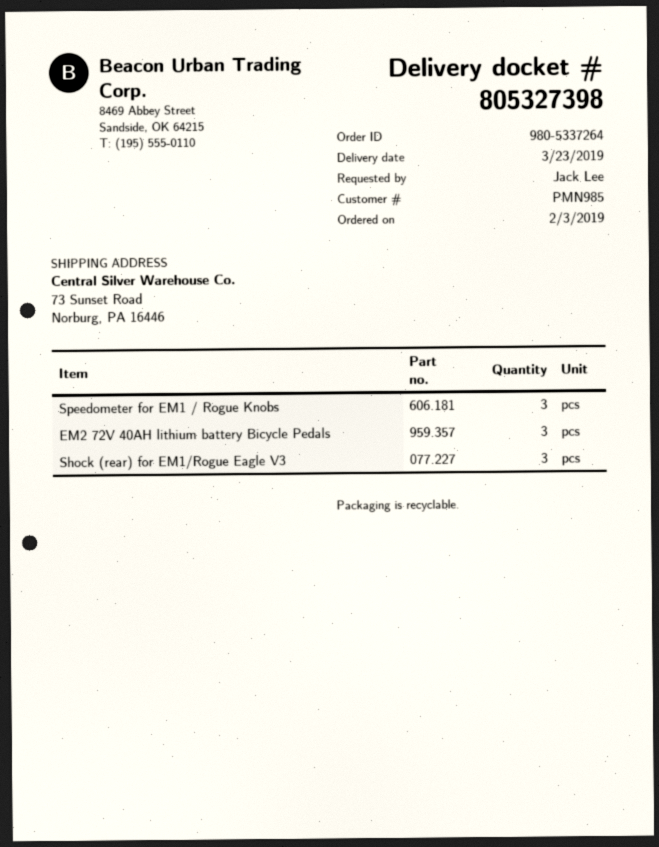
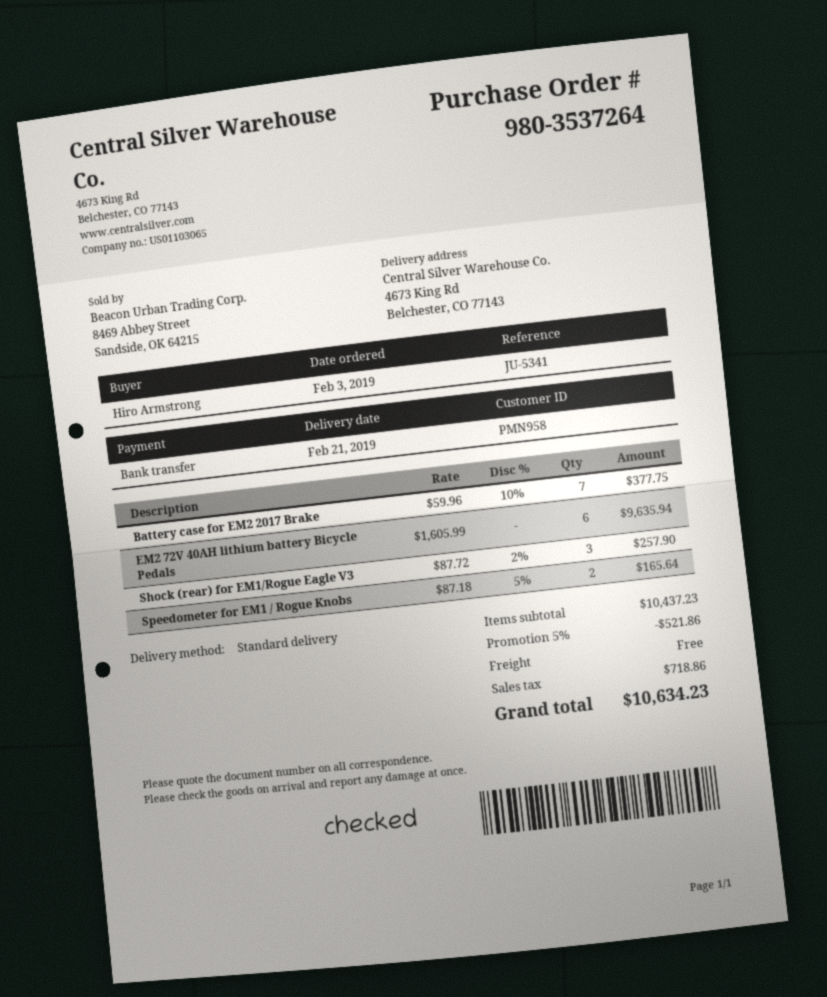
order number: 980-5337264 -> 980-3537264
delivery date: 2019-03-23 -> 2019-02-21
customer number: PMN985 -> PMN958
ordered by: Jack Lee -> Hiro Armstrong
ship to: 73 Sunset Road, Norburg, PA 16446 -> 4673 King Rd, Belchester, CO 77143
Speedometer for EM1 / Rogue Knobs: 3 -> 2
EM2 72V 40AH lithium battery Bicycle Pedals: 3 -> 6
Battery case for EM2 2017 Brake: none -> 7

